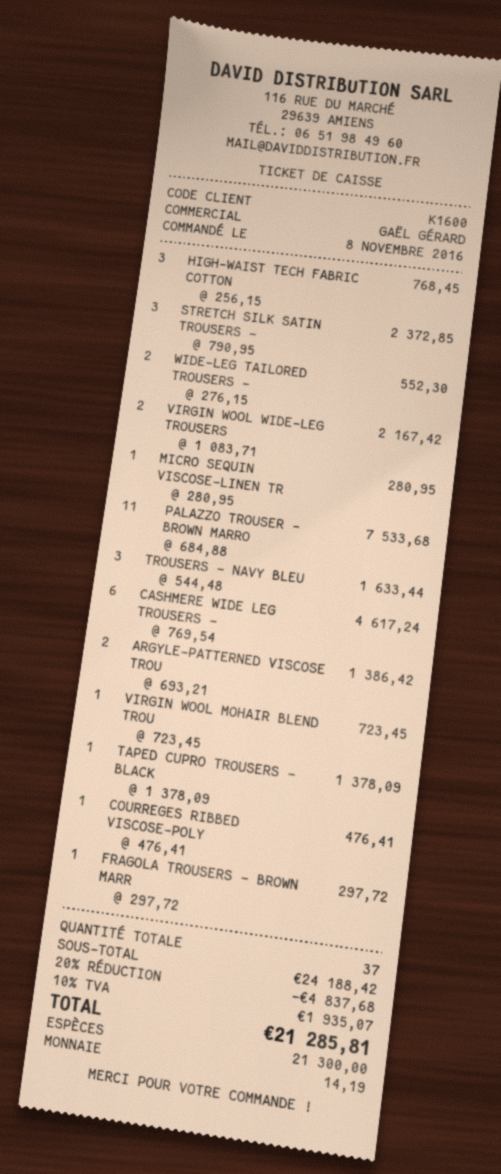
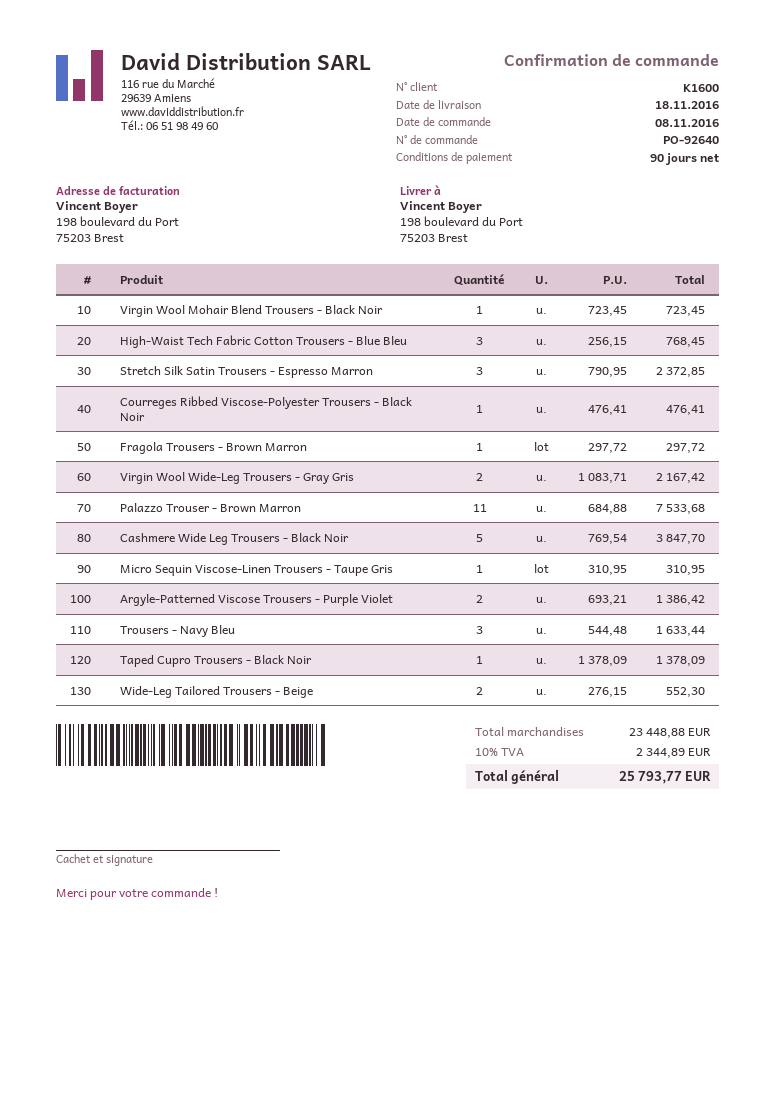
MICRO SEQUIN VISCOSE-LINEN TR: 1 x 280.95 = 280.95 -> 1 x 310.95 = 310.95
CASHMERE WIDE LEG TROUSERS -: 6 x 769.54 = 4617.24 -> 5 x 769.54 = 3847.70
subtotal: 24188.42 -> 23448.88
discount: 20% = 4837.68 -> none
tax: 10% = 1935.07 -> 10% = 2344.89
total: 21285.81 -> 25793.77

